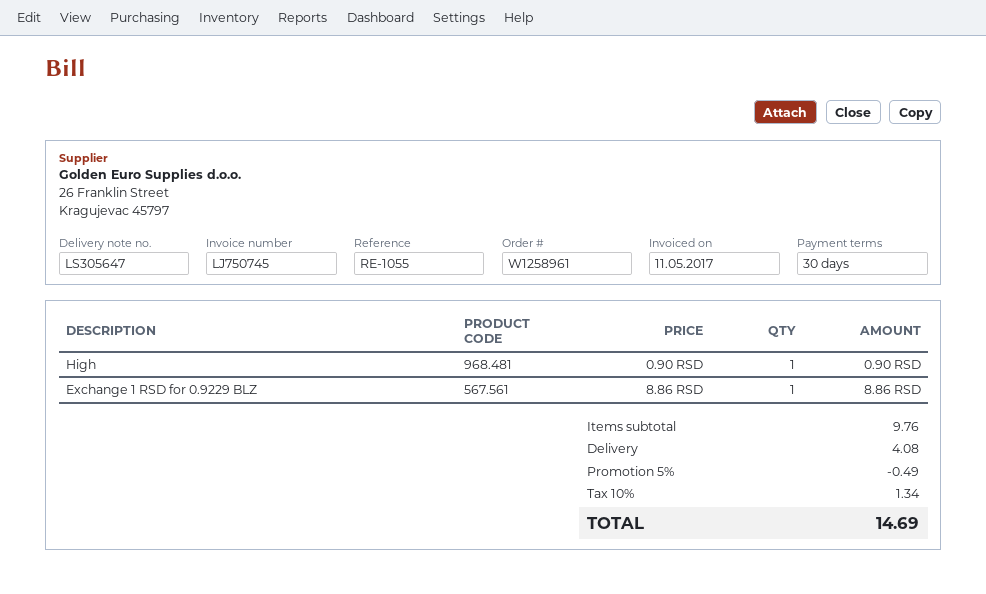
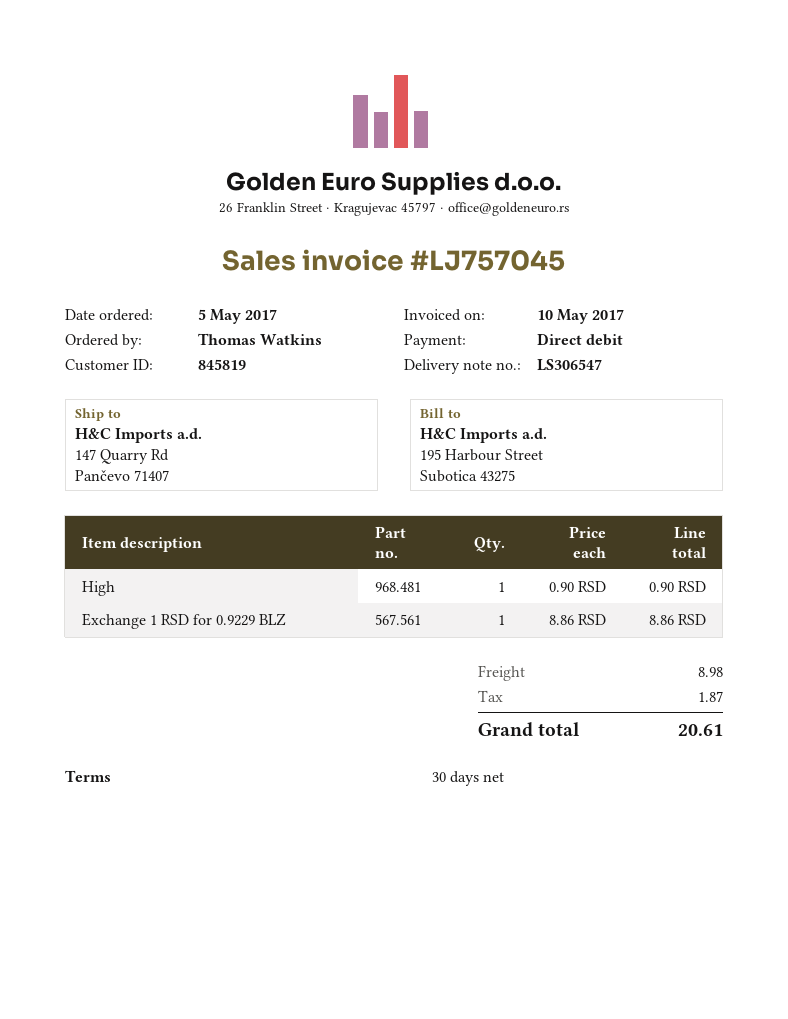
delivery note number: LS305647 -> LS306547
invoice number: LJ750745 -> LJ757045
invoice date: 2017-05-11 -> 2017-05-10
discount: 5% = 0.49 -> none
shipping: 4.08 -> 8.98
tax: 1.34 -> 1.87
total: 14.69 -> 20.61

